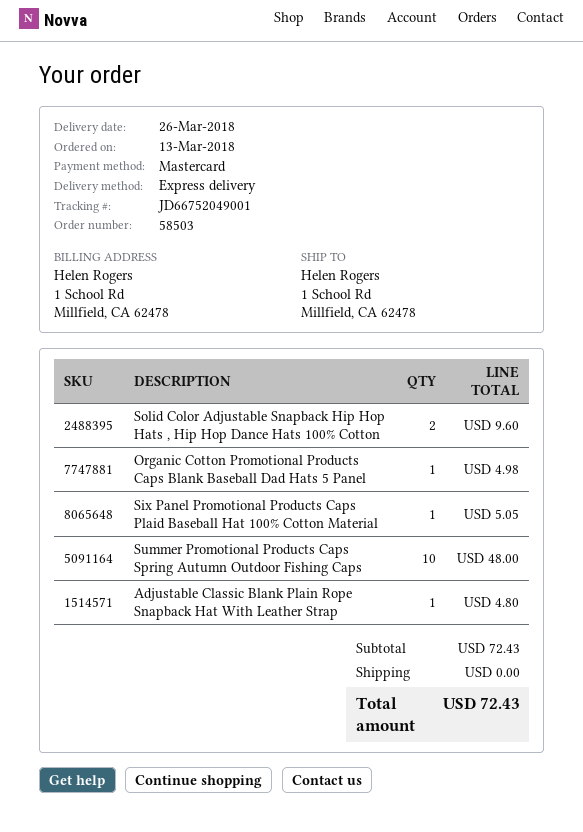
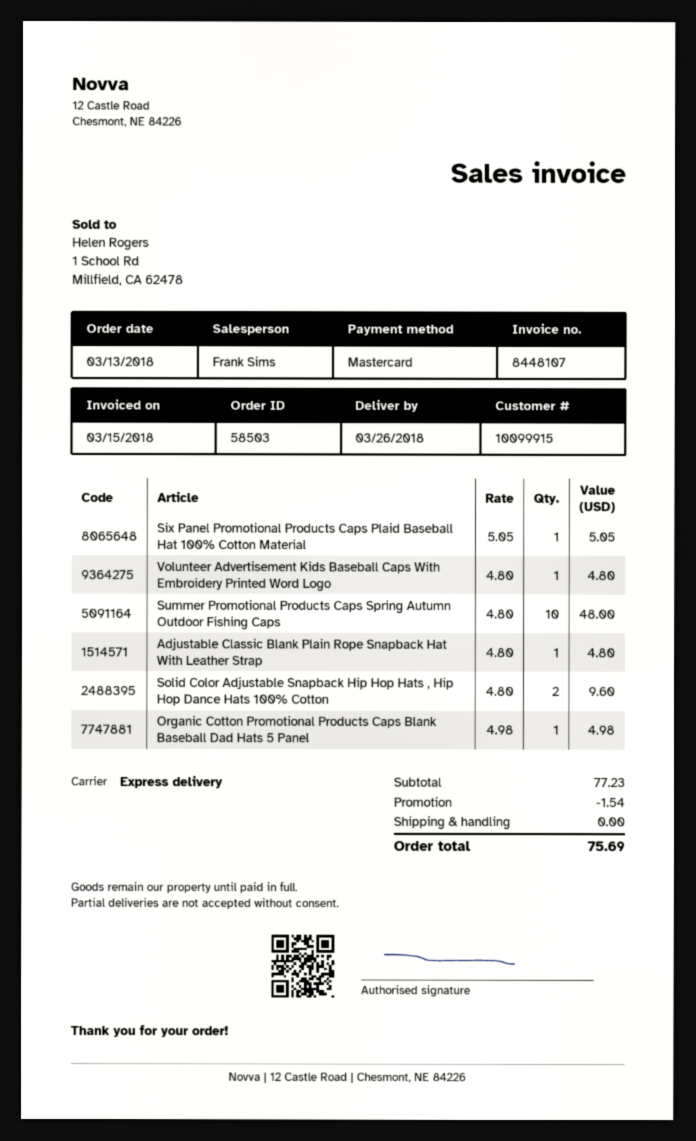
Volunteer Advertisement Kids Baseball Caps With Embroidery Printed Word Logo: none -> 1 for 4.80
subtotal: 72.43 -> 77.23
discount: none -> 1.54
total: 72.43 -> 75.69

